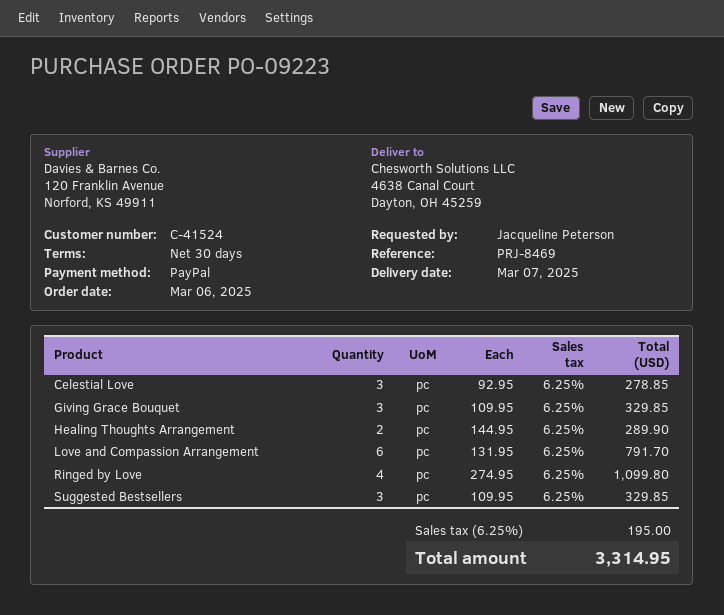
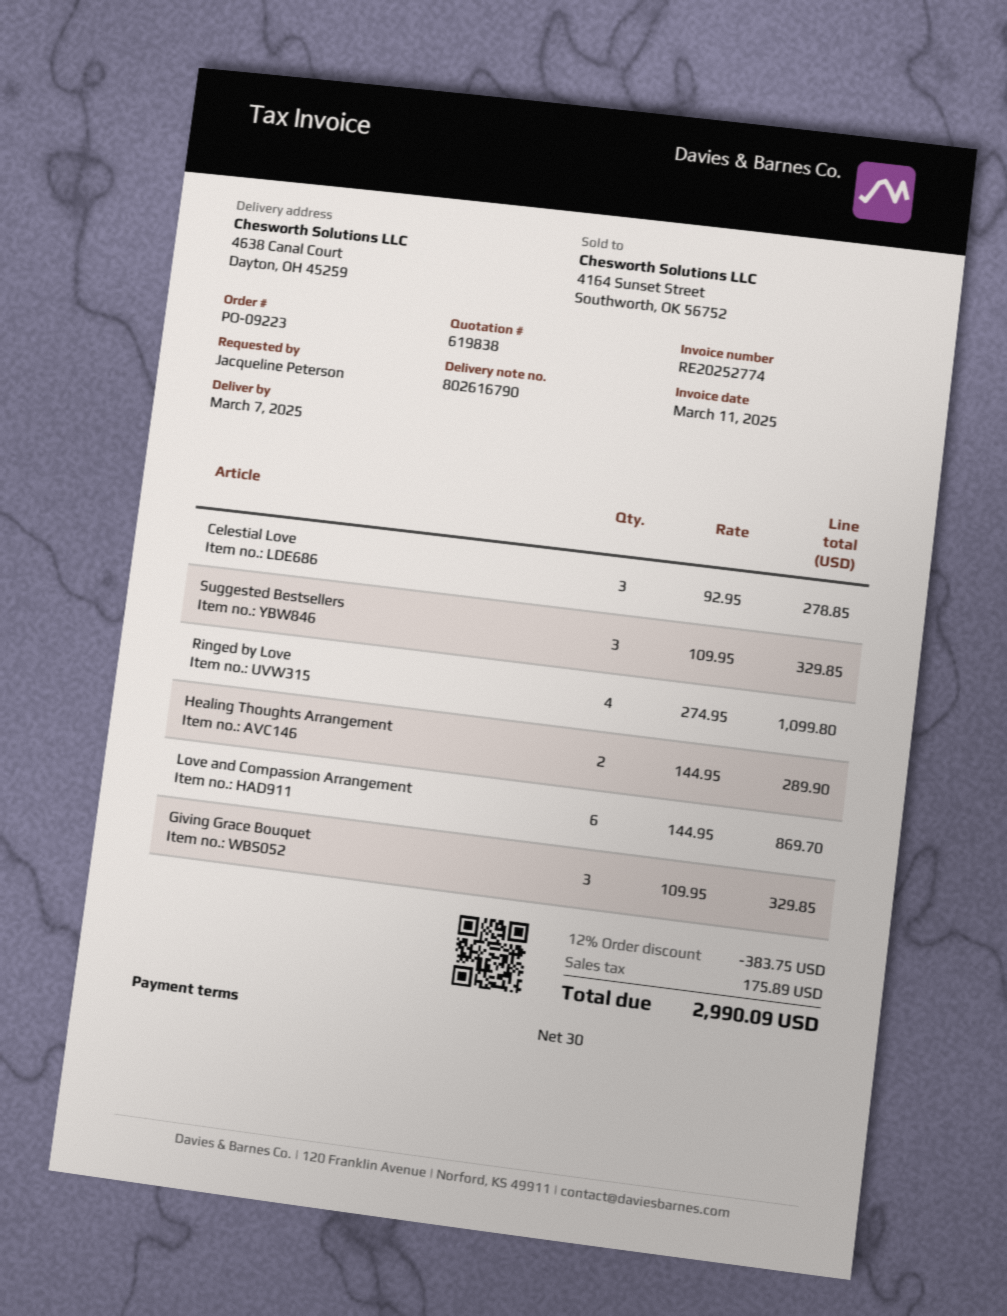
Love and Compassion Arrangement: 6 x 131.95 = 791.70 -> 6 x 144.95 = 869.70
discount: none -> 12% = 383.75
tax: 195.00 -> 175.89
total: 3314.95 -> 2990.09

